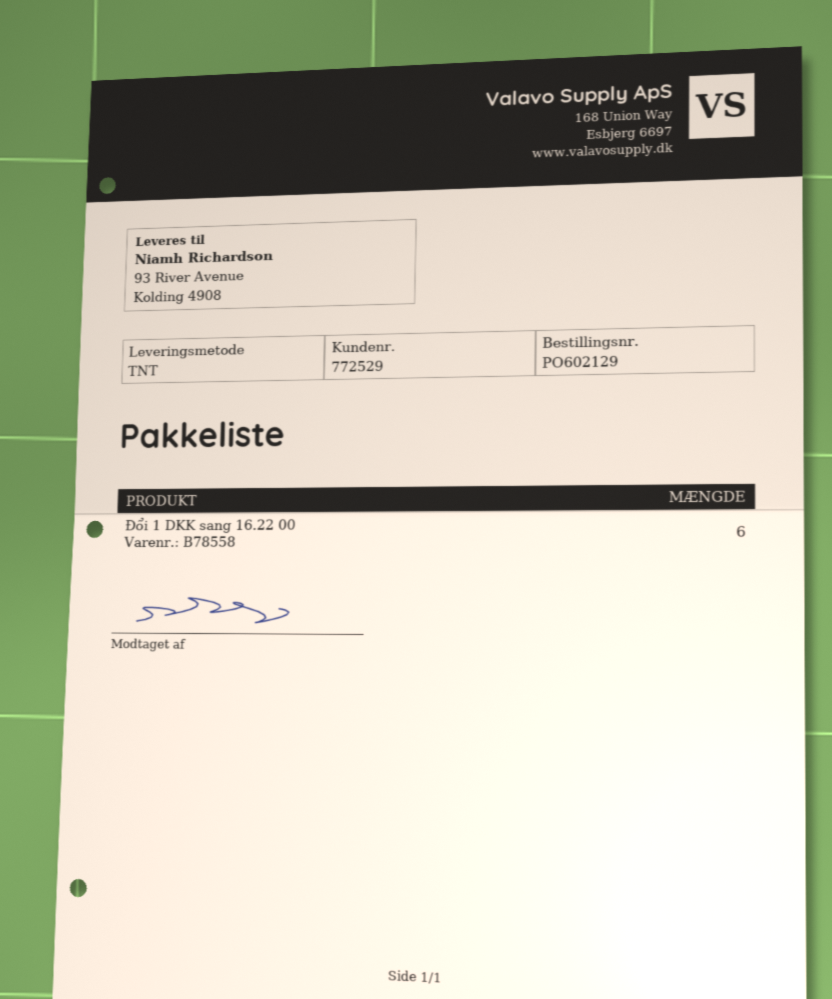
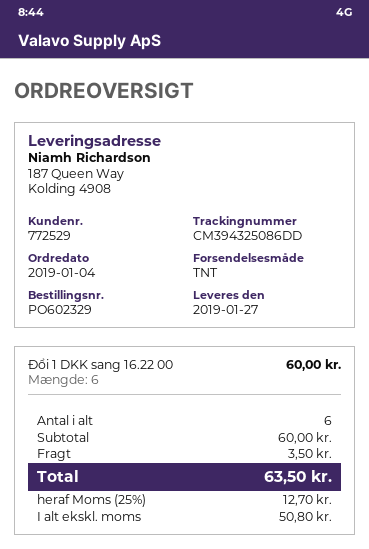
order number: PO602129 -> PO602329
ship to: 93 River Avenue, Kolding 4908 -> 187 Queen Way, Kolding 4908

